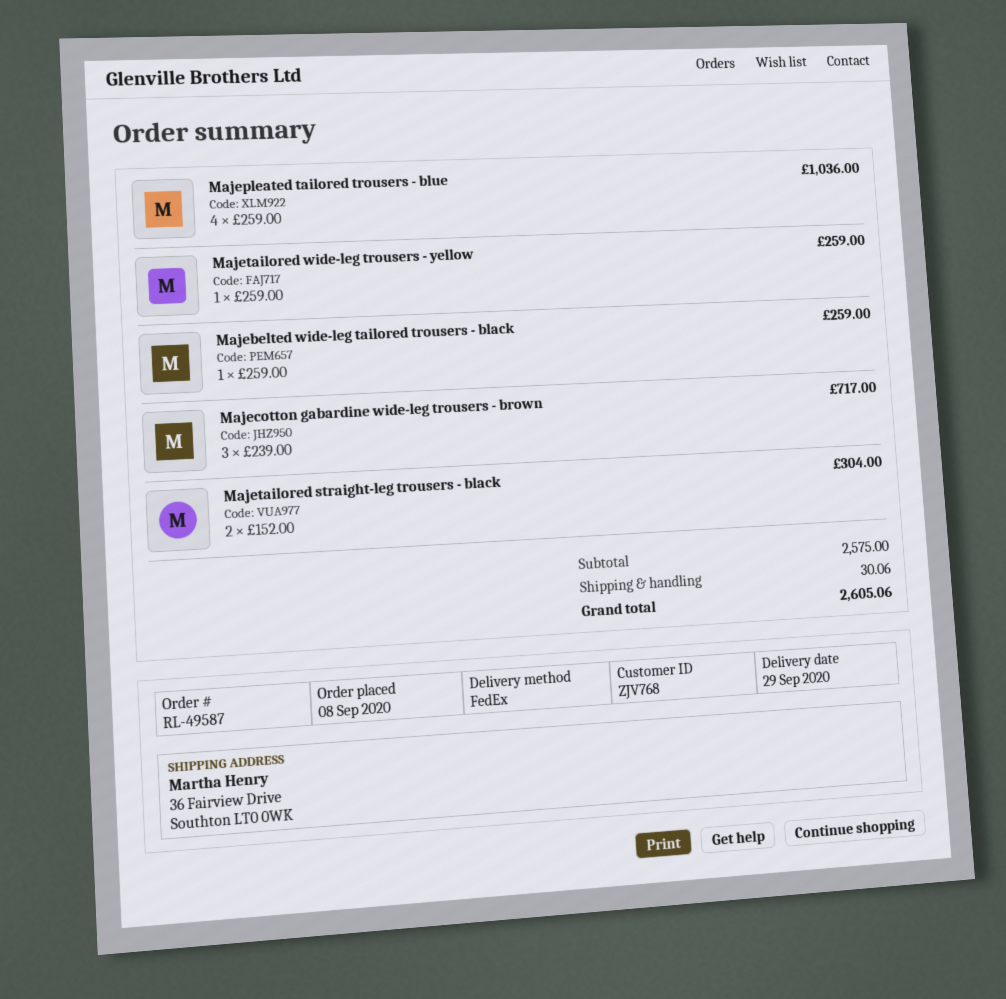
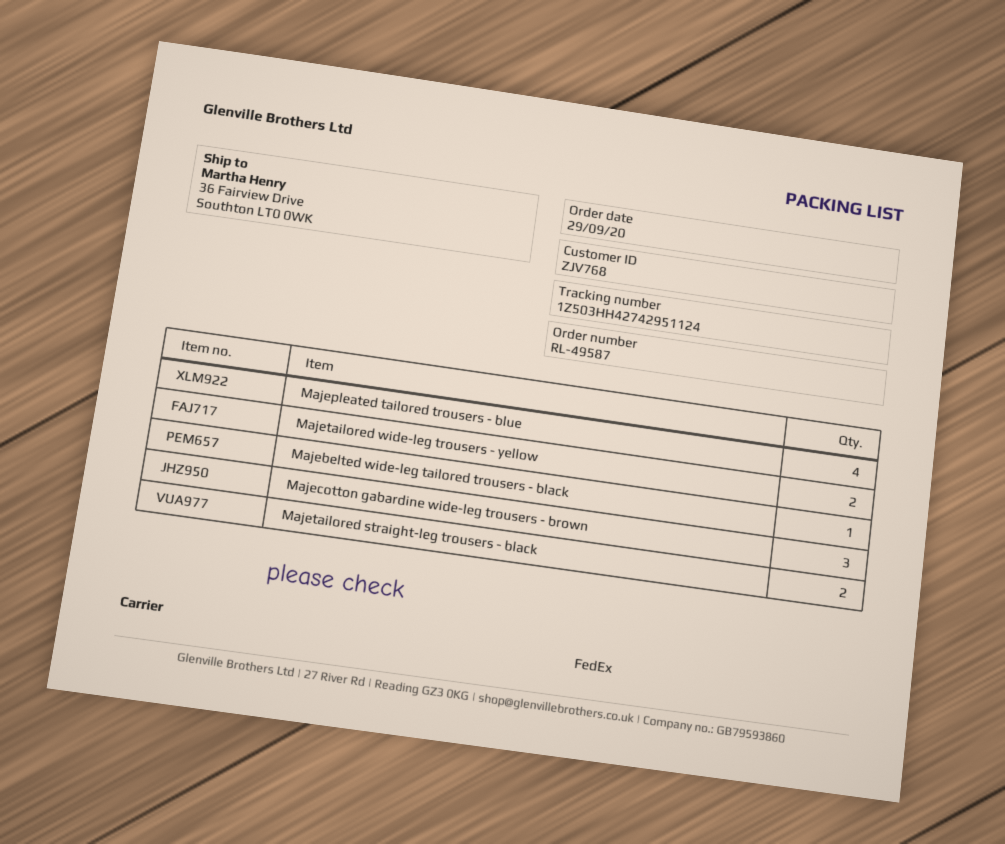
order date: 2020-09-08 -> 2020-09-29
Majetailored wide-leg trousers - yellow: 1 -> 2

